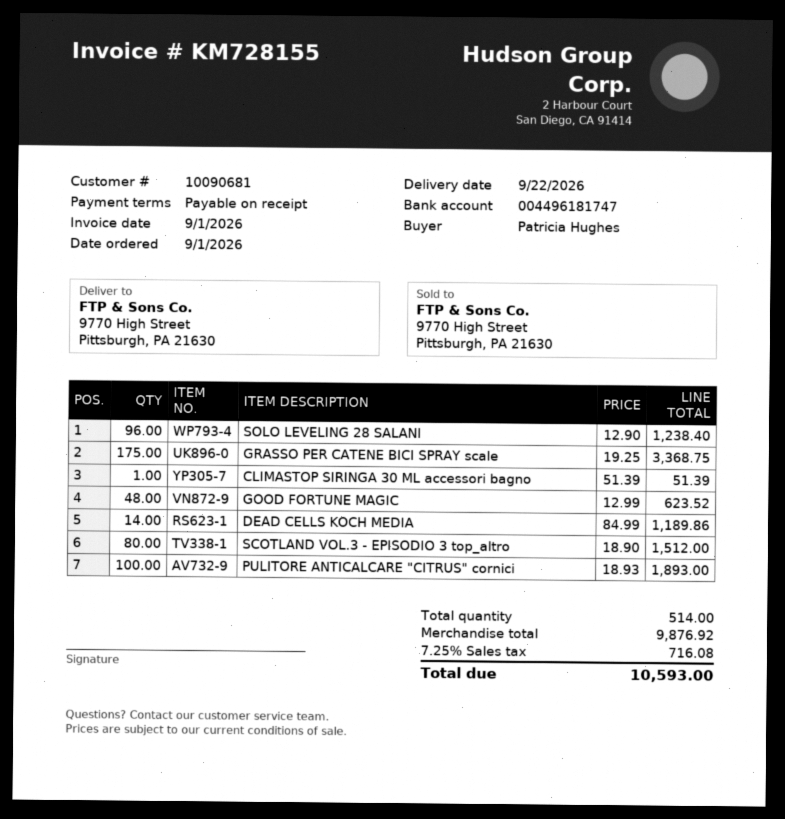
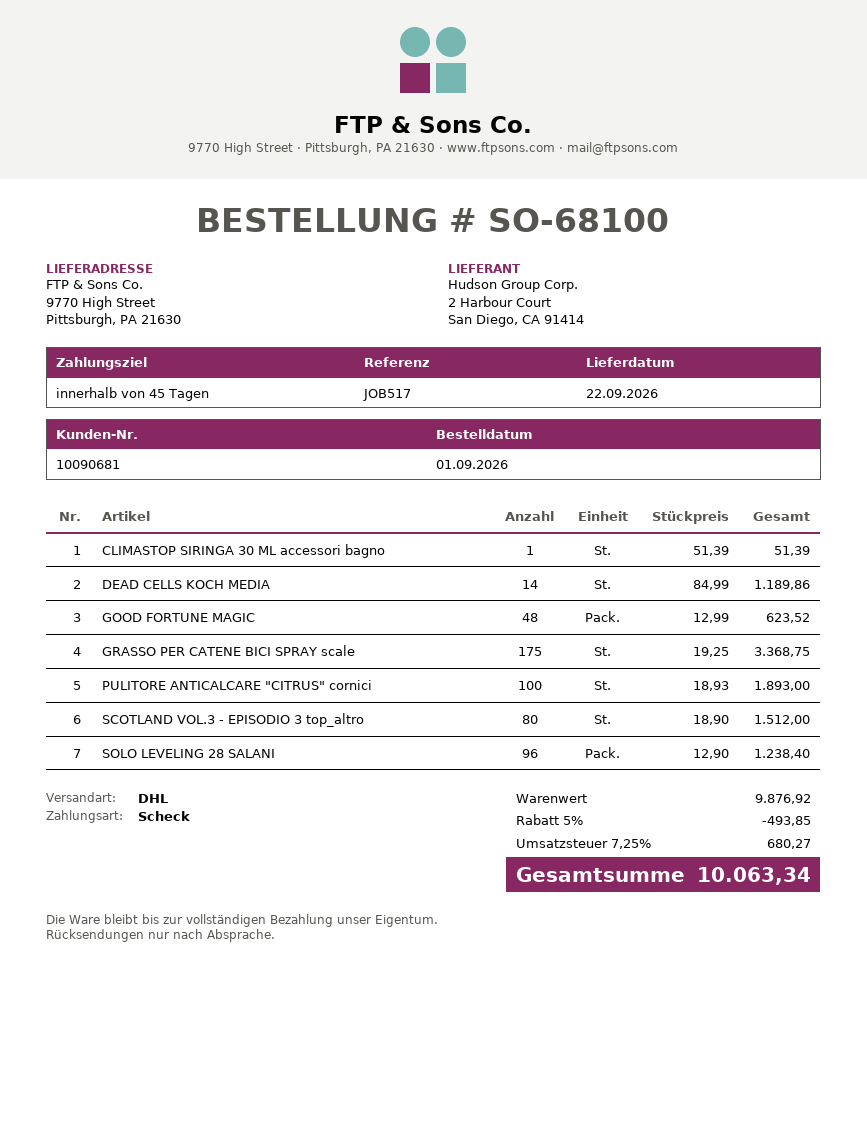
payment terms: on receipt -> 45 days
discount: none -> 5% = 493.85
tax: 7.25% = 716.08 -> 7.25% = 680.27
total: 10593.00 -> 10063.34

